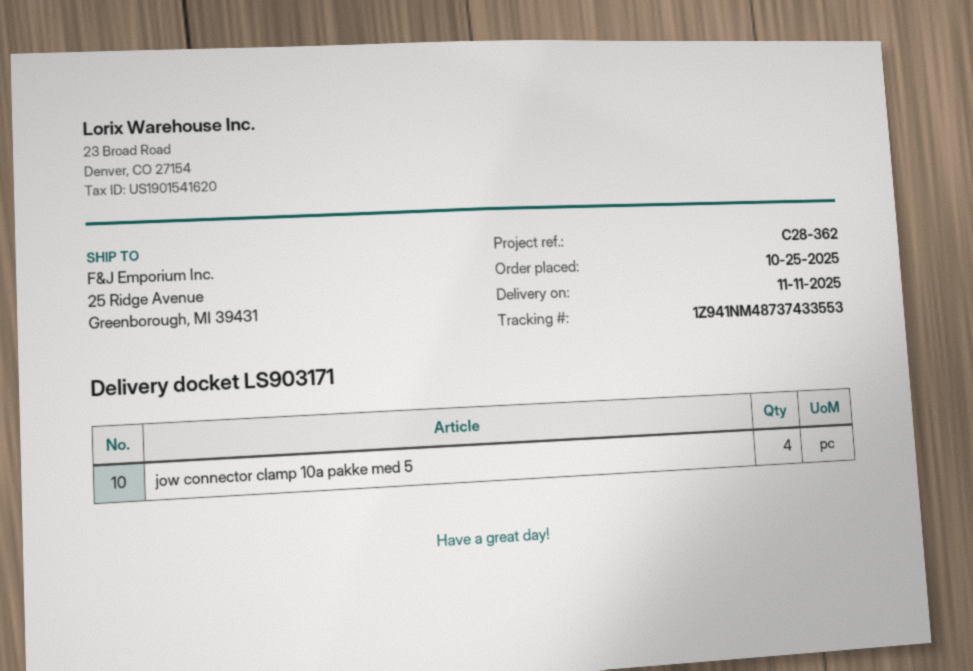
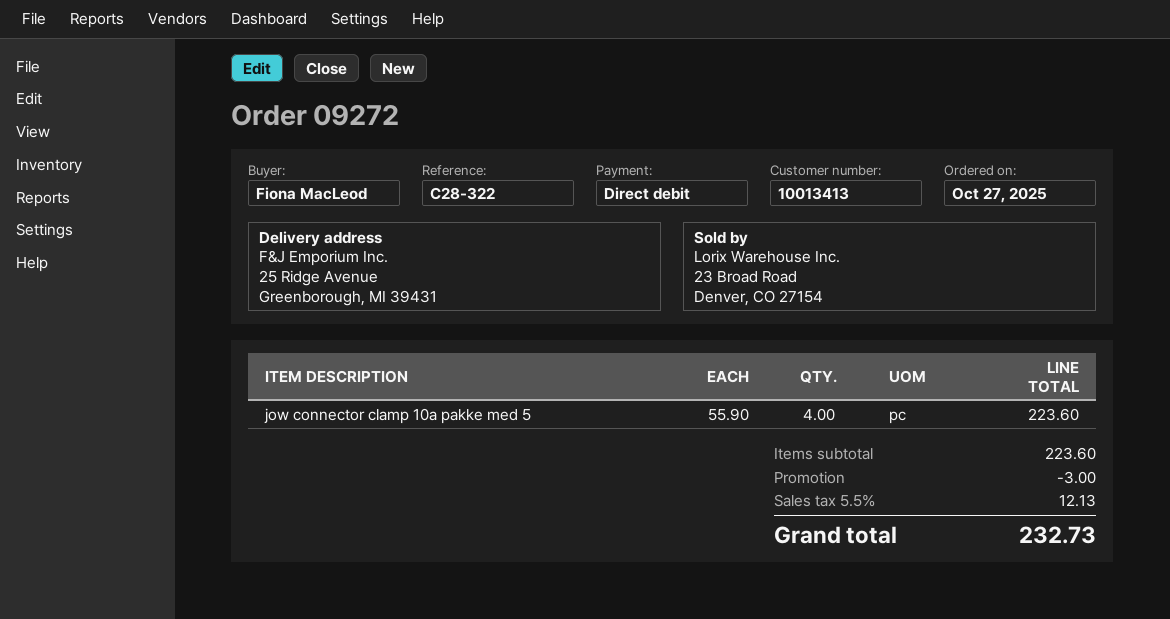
order date: 2025-10-25 -> 2025-10-27
reference: C28-362 -> C28-322

